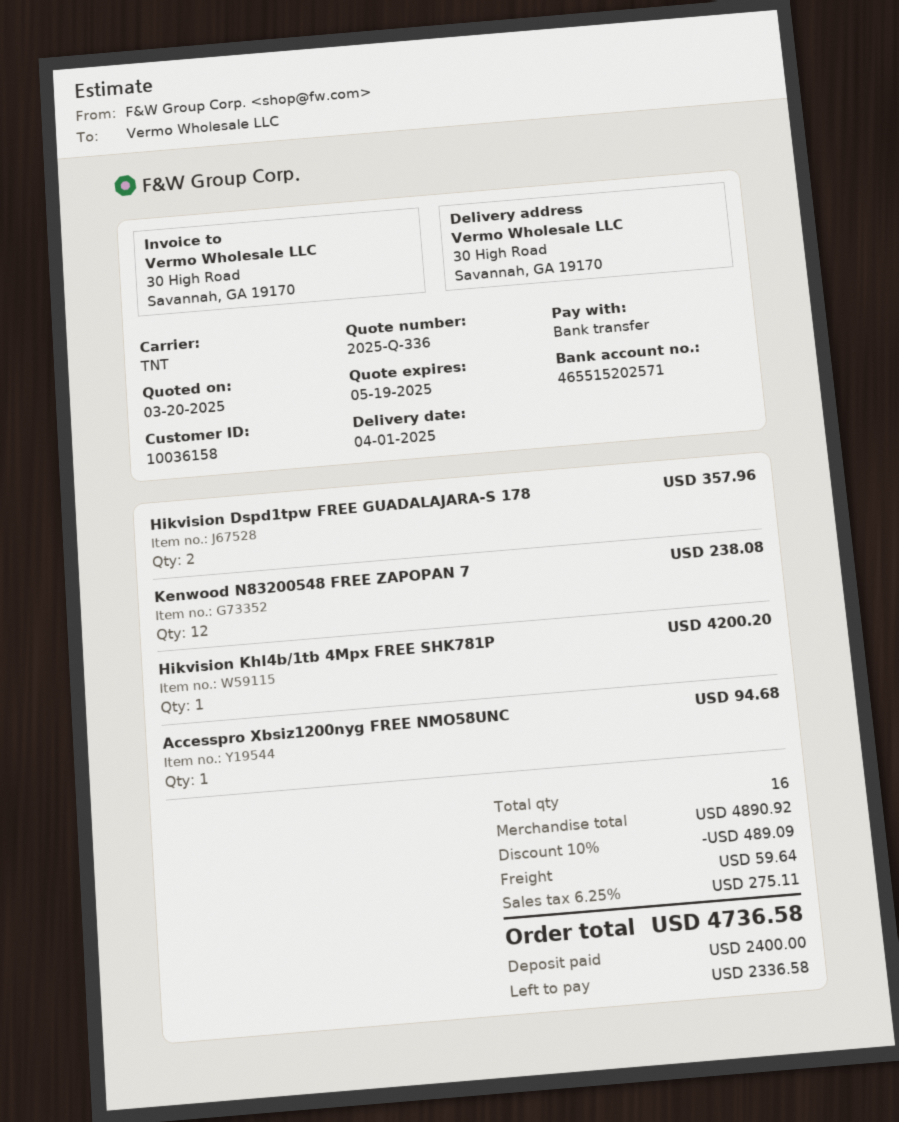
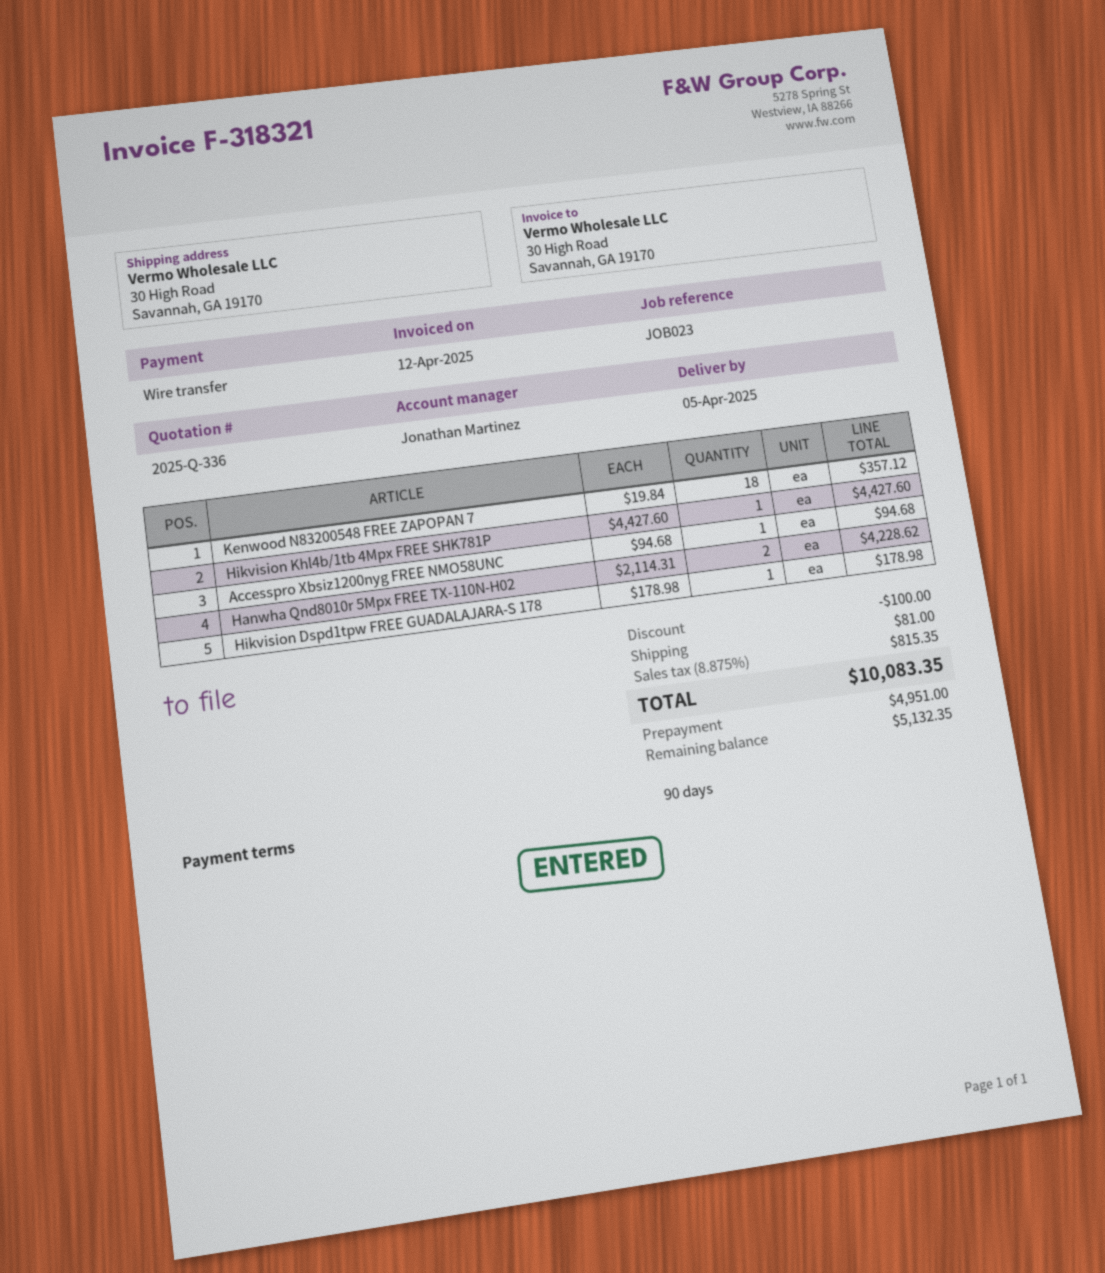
delivery date: 2025-04-01 -> 2025-04-05
Hikvision Dspd1tpw FREE GUADALAJARA-S 178: 2 for 357.96 -> 1 for 178.98
Kenwood N83200548 FREE ZAPOPAN 7: 12 for 238.08 -> 18 for 357.12
Hikvision Khl4b/1tb 4Mpx FREE SHK781P: 1 for 4200.20 -> 1 for 4427.60
Hanwha Qnd8010r 5Mpx FREE TX-110N-H02: none -> 2 for 4228.62
discount: 489.09 -> 100.00
shipping: 59.64 -> 81.00
tax: 6.25% = 275.11 -> 8.875% = 815.35
total: 4736.58 -> 10083.35
deposit: 2400.00 -> 4951.00
balance: 2336.58 -> 5132.35

